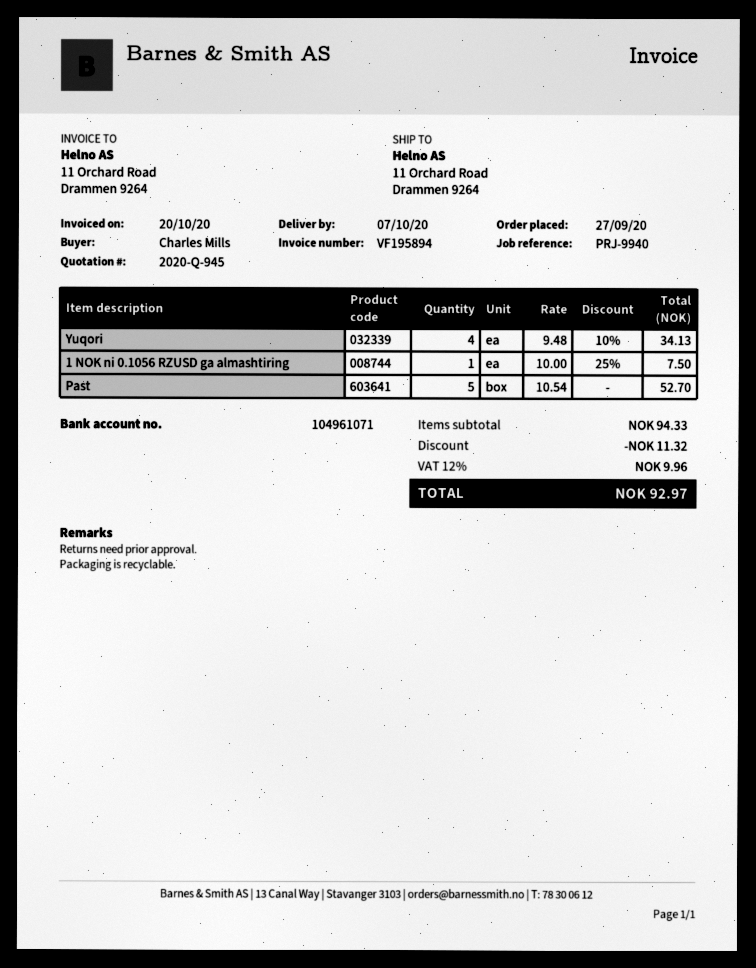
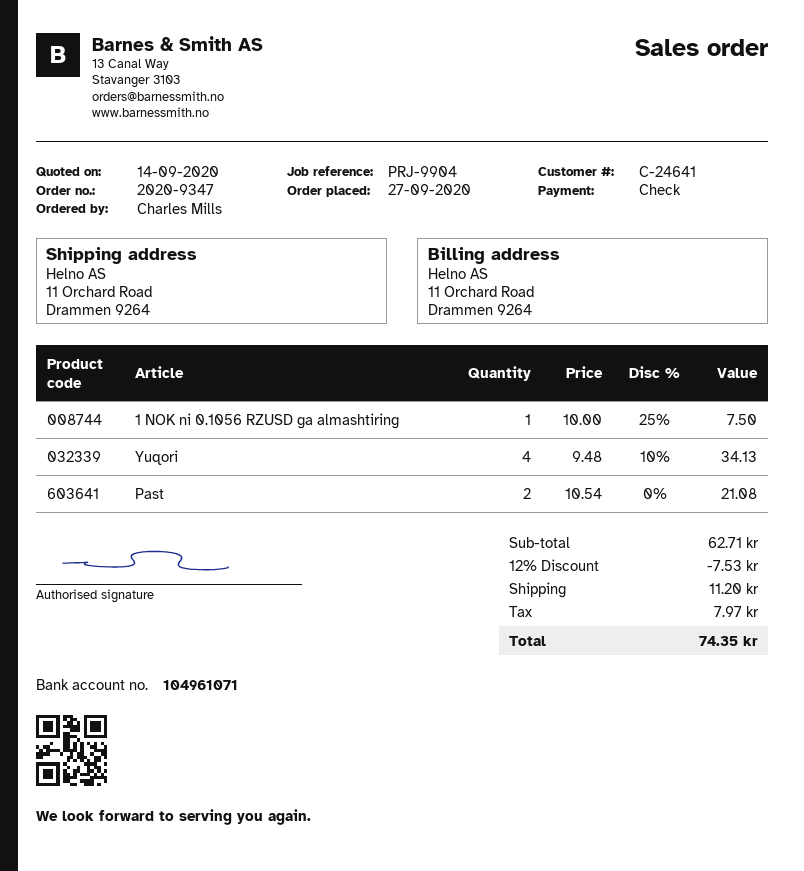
reference: PRJ-9940 -> PRJ-9904
Past: 5 x 10.54 = 52.70 -> 2 x 10.54 = 21.08
subtotal: 94.33 -> 62.71
discount: 11.32 -> 7.53
shipping: none -> 11.20
tax: 9.96 -> 7.97
total: 92.97 -> 74.35

